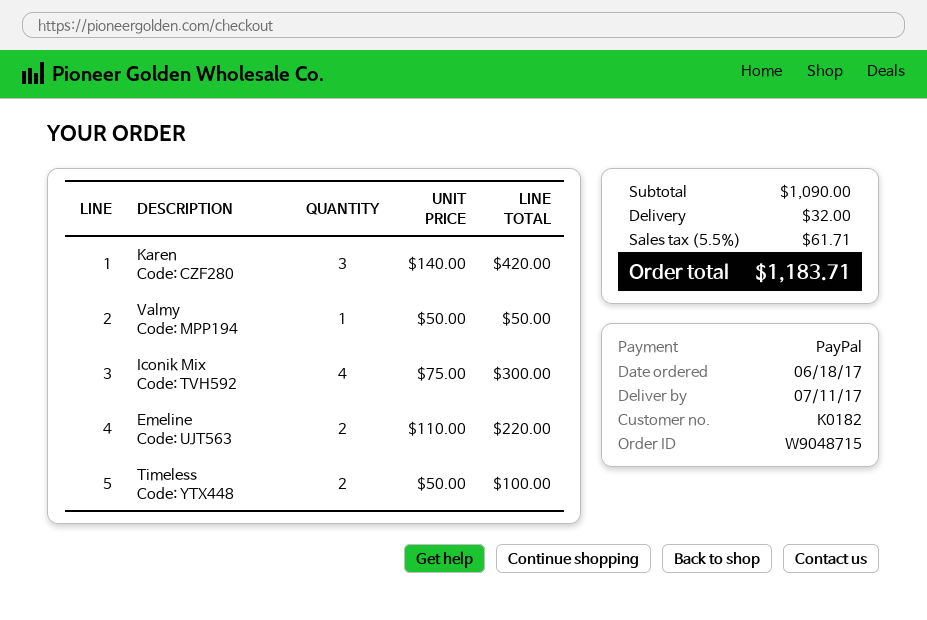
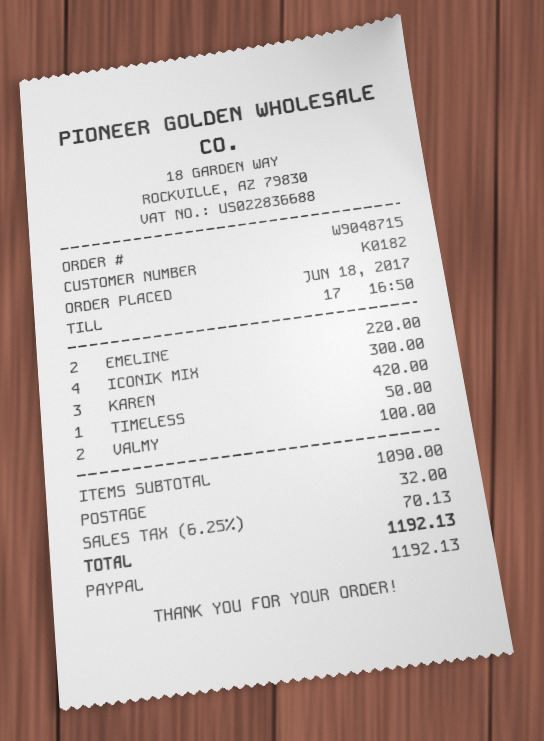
Valmy: 1 for 50.00 -> 2 for 100.00
Timeless: 2 for 100.00 -> 1 for 50.00
tax: 5.5% = 61.71 -> 6.25% = 70.13
total: 1183.71 -> 1192.13

